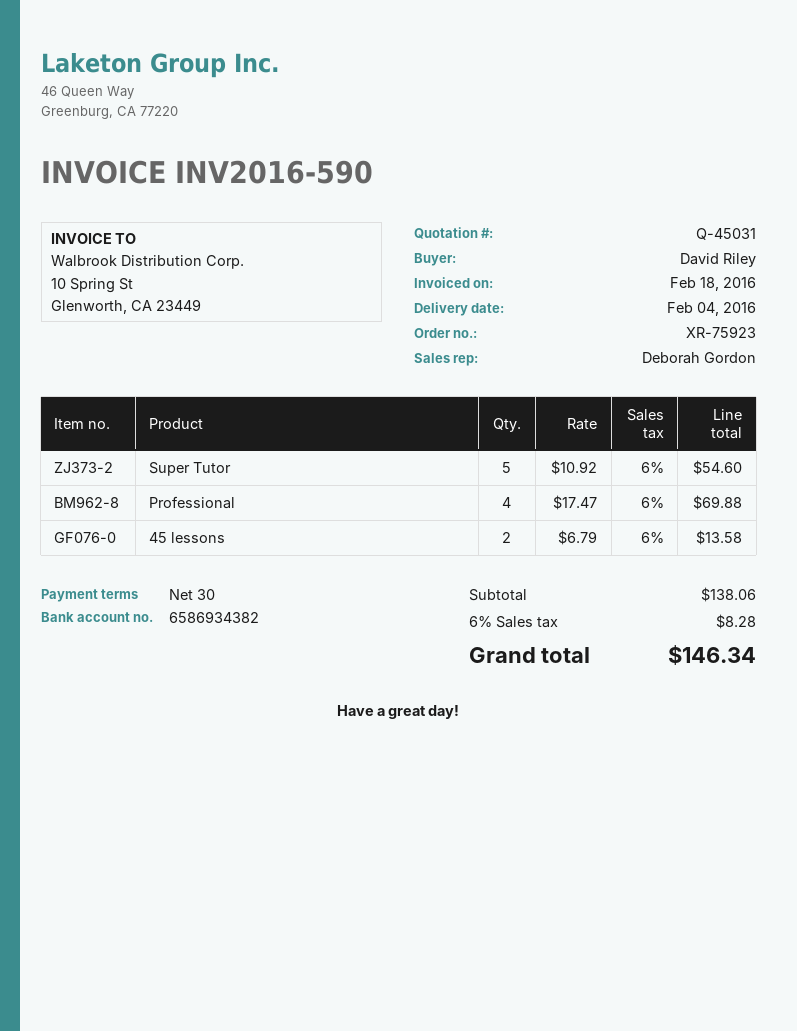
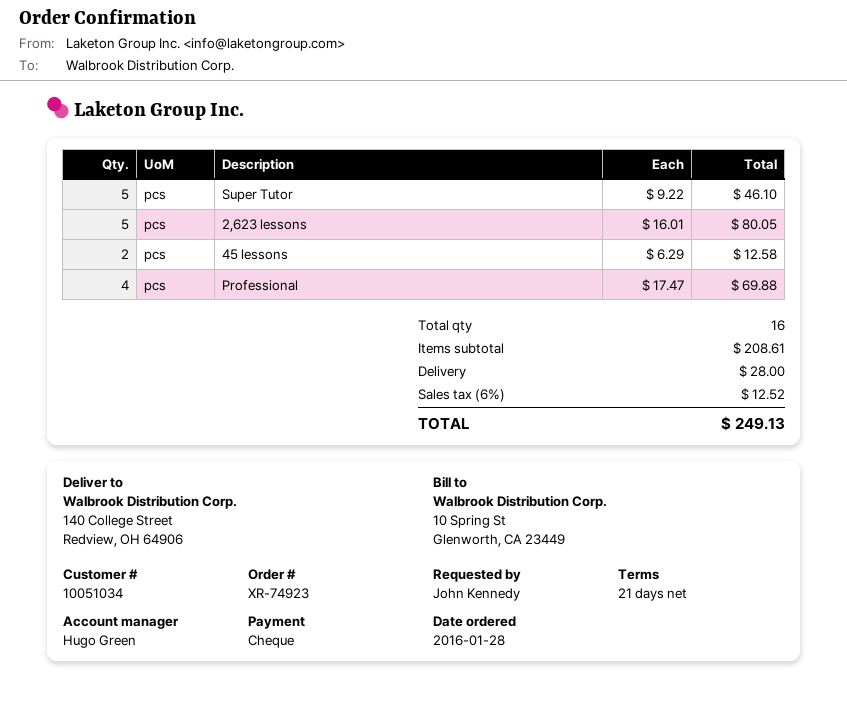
order number: XR-75923 -> XR-74923
payment terms: 30 days -> 21 days
ordered by: David Riley -> John Kennedy
sales rep: Deborah Gordon -> Hugo Green
Super Tutor: 5 x 10.92 = 54.60 -> 5 x 9.22 = 46.10
45 lessons: 2 x 6.79 = 13.58 -> 2 x 6.29 = 12.58
2,623 lessons: none -> 5 x 16.01 = 80.05
subtotal: 138.06 -> 208.61
shipping: none -> 28.00
tax: 6% = 8.28 -> 6% = 12.52
total: 146.34 -> 249.13

